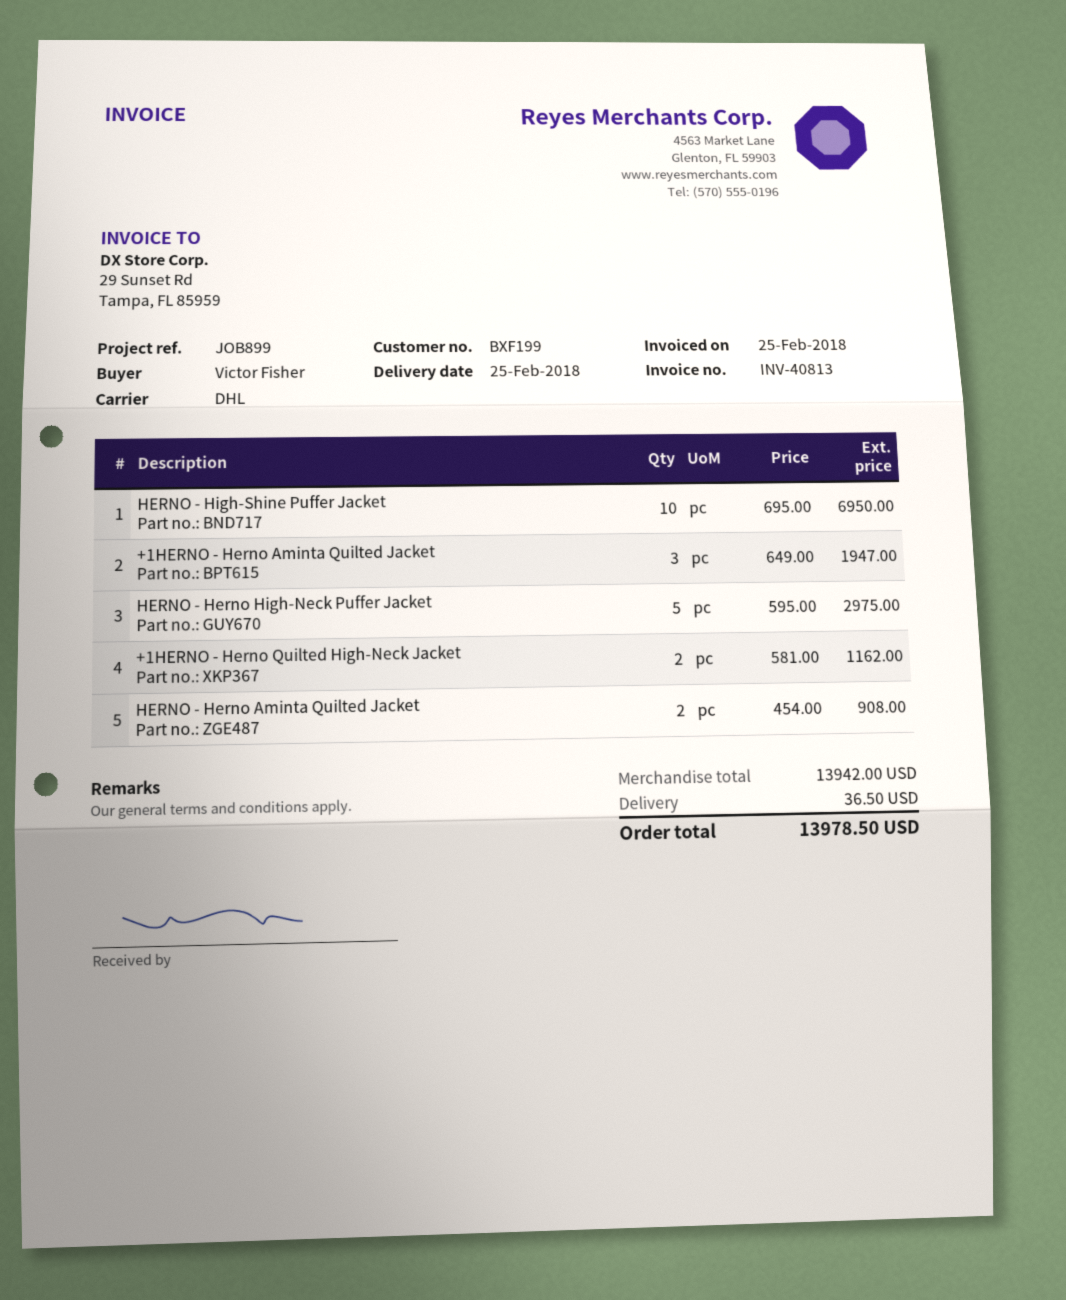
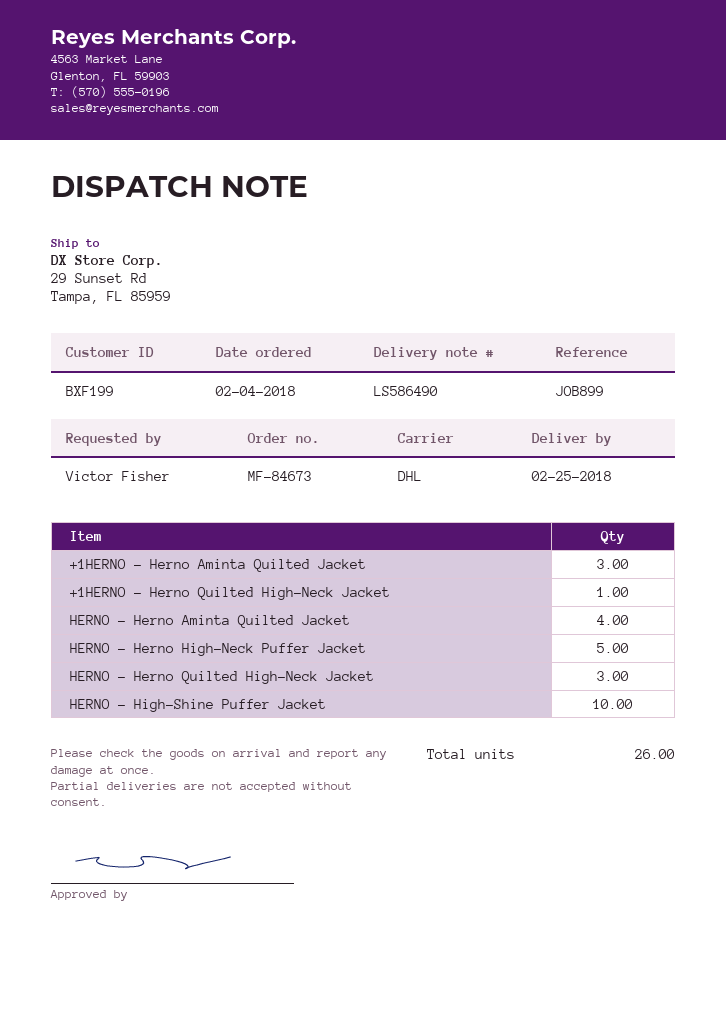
+1HERNO - Herno Quilted High-Neck Jacket: 2 -> 1
HERNO - Herno Aminta Quilted Jacket: 2 -> 4
HERNO - Herno Quilted High-Neck Jacket: none -> 3

